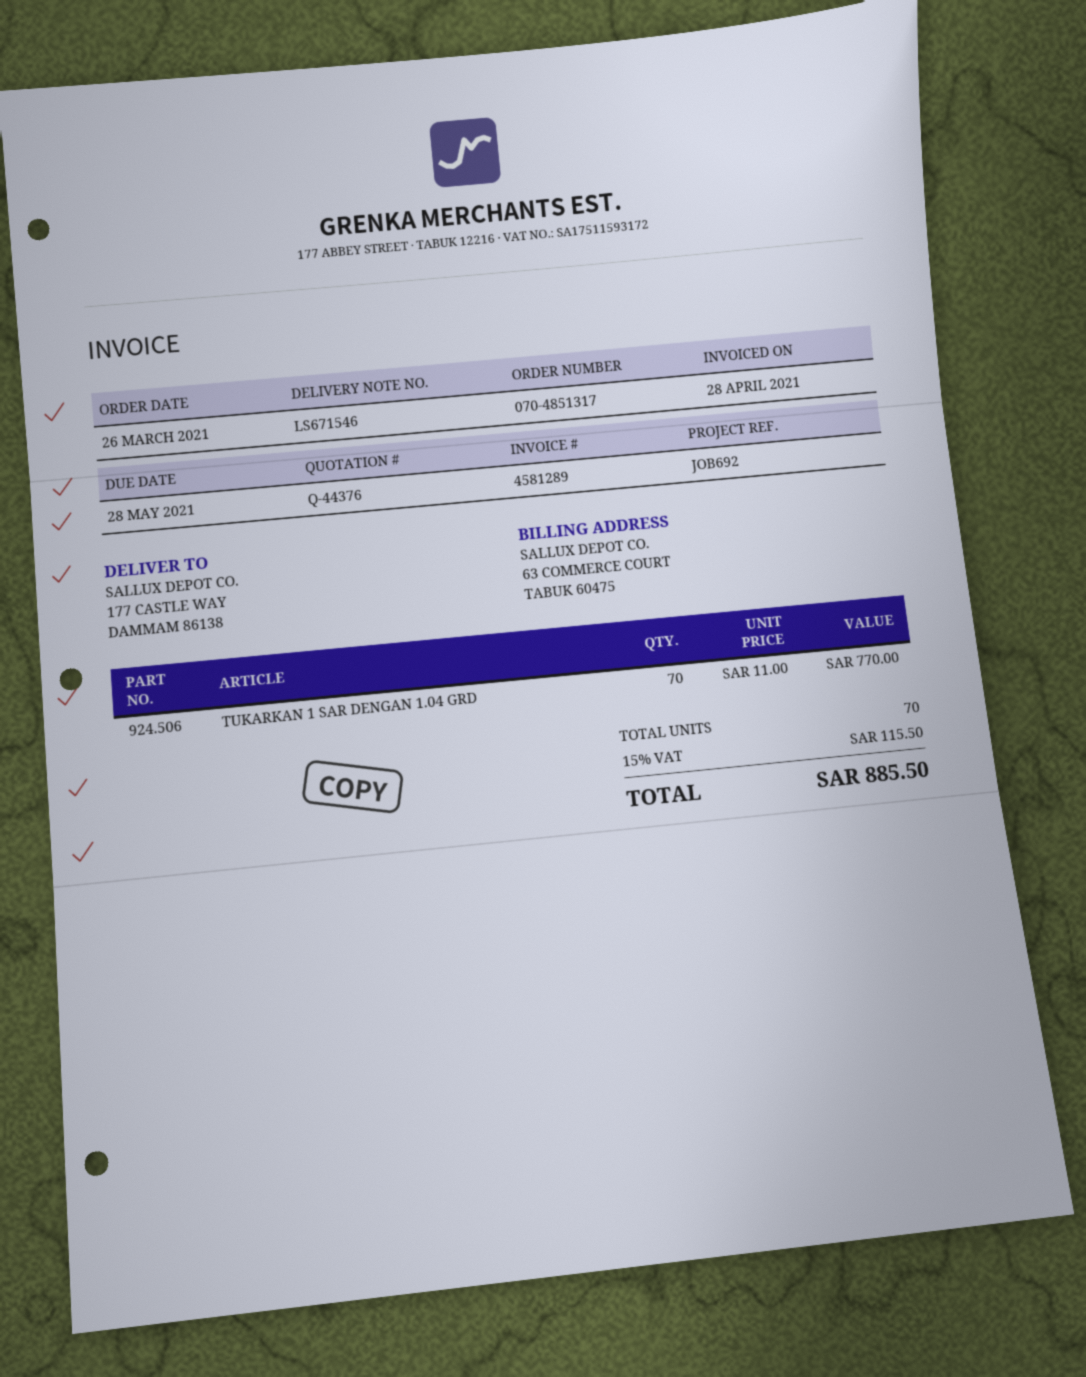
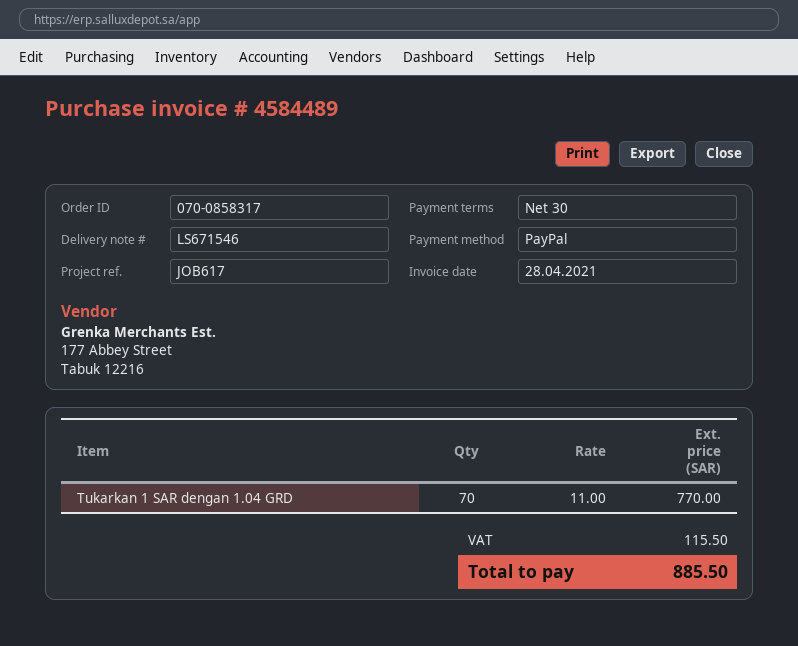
order number: 070-4851317 -> 070-0858317
invoice number: 4581289 -> 4584489
reference: JOB692 -> JOB617

